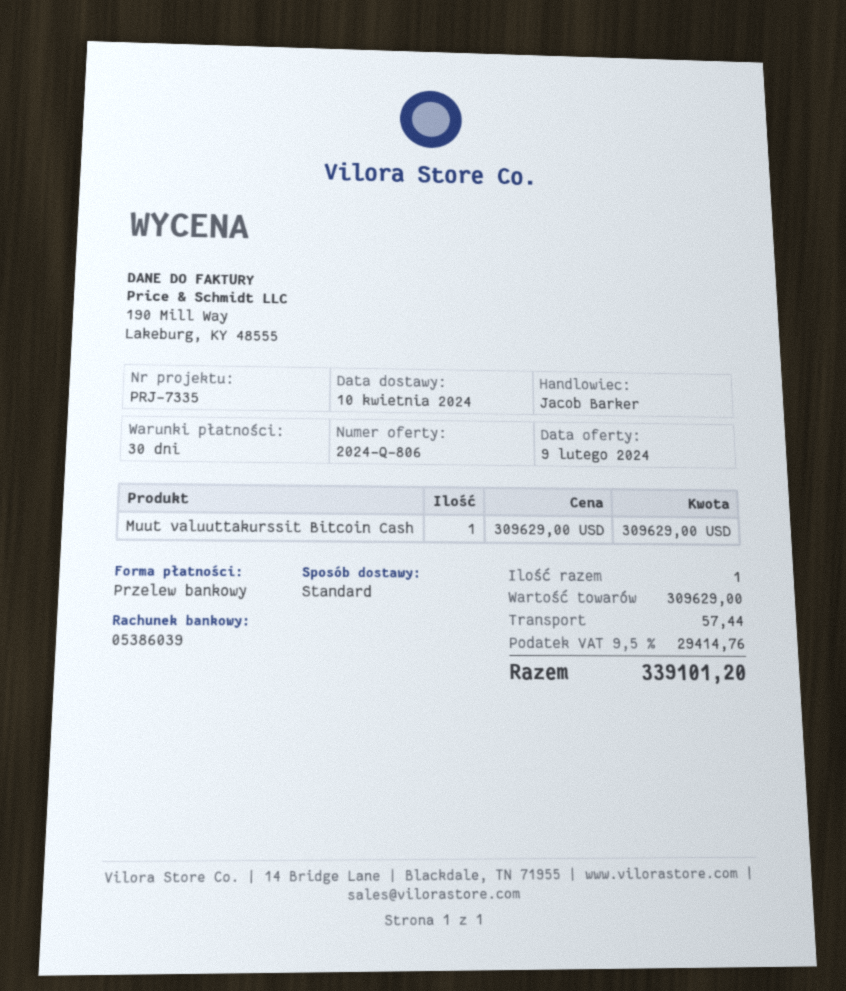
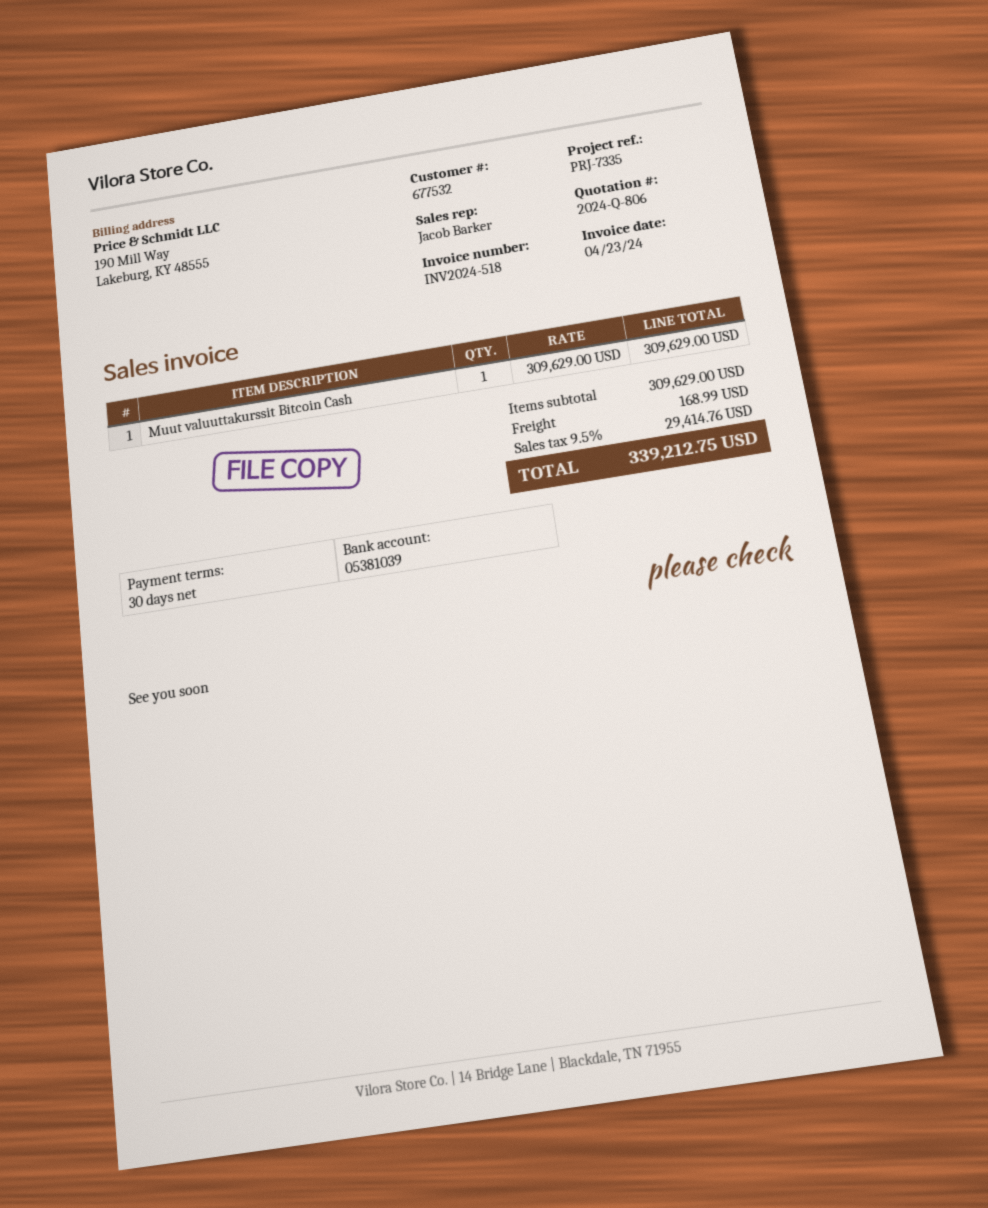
bank account: 05386039 -> 05381039
shipping: 57.44 -> 168.99
total: 339101.20 -> 339212.75

